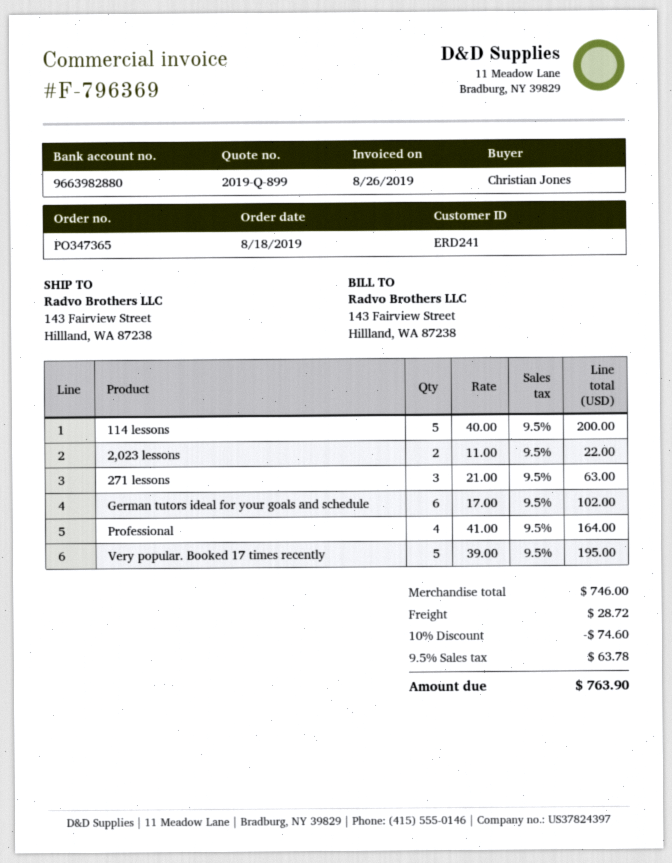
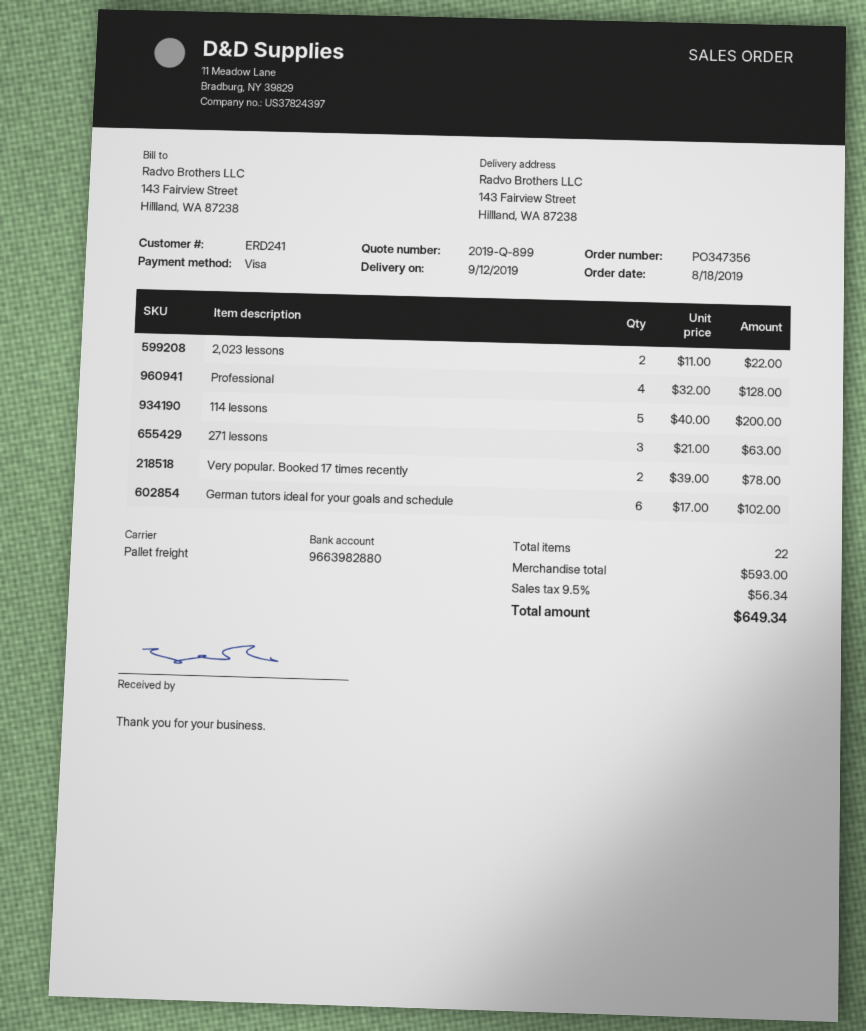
order number: PO347365 -> PO347356
Professional: 4 x 41.00 = 164.00 -> 4 x 32.00 = 128.00
Very popular. Booked 17 times recently: 5 x 39.00 = 195.00 -> 2 x 39.00 = 78.00
subtotal: 746.00 -> 593.00
discount: 10% = 74.60 -> none
shipping: 28.72 -> none
tax: 9.5% = 63.78 -> 9.5% = 56.34
total: 763.90 -> 649.34

